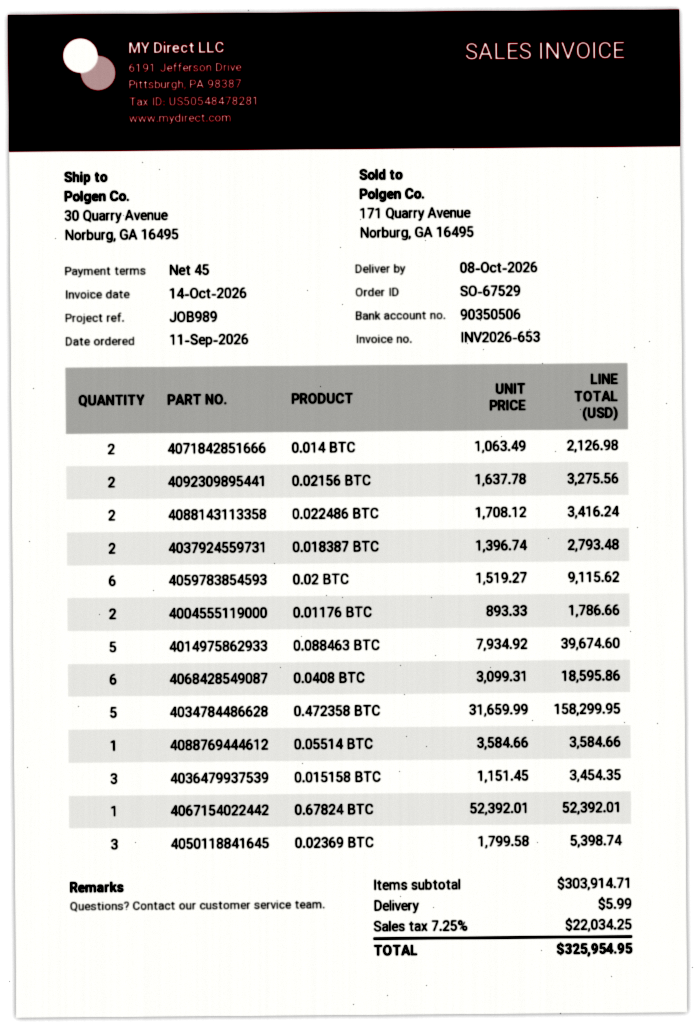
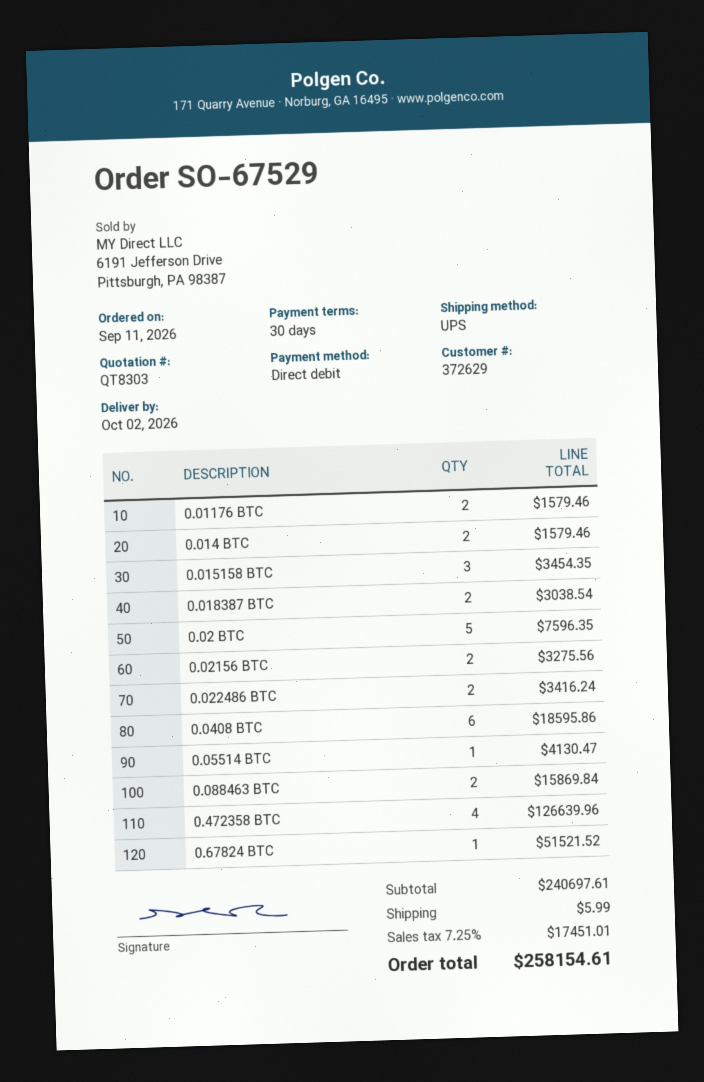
delivery date: 2026-10-08 -> 2026-10-02
payment terms: 45 days -> 30 days
0.014 BTC: 2 for 2126.98 -> 2 for 1579.46
0.018387 BTC: 2 for 2793.48 -> 2 for 3038.54
0.02 BTC: 6 for 9115.62 -> 5 for 7596.35
0.01176 BTC: 2 for 1786.66 -> 2 for 1579.46
0.088463 BTC: 5 for 39674.60 -> 2 for 15869.84
0.472358 BTC: 5 for 158299.95 -> 4 for 126639.96
0.05514 BTC: 1 for 3584.66 -> 1 for 4130.47
0.67824 BTC: 1 for 52392.01 -> 1 for 51521.52
0.02369 BTC: 3 for 5398.74 -> none
subtotal: 303914.71 -> 240697.61
tax: 7.25% = 22034.25 -> 7.25% = 17451.01
total: 325954.95 -> 258154.61

